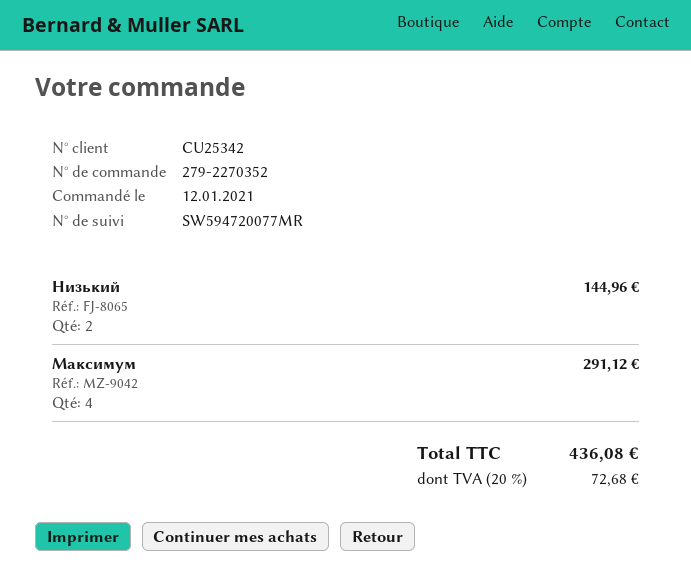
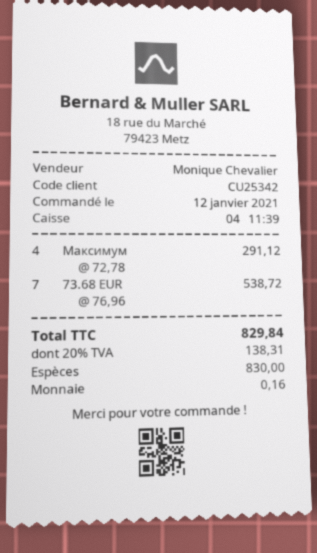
Низький: 2 for 144.96 -> none
73.68 EUR: none -> 7 for 538.72
tax: 20% = 72.68 -> 20% = 138.31
total: 436.08 -> 829.84

